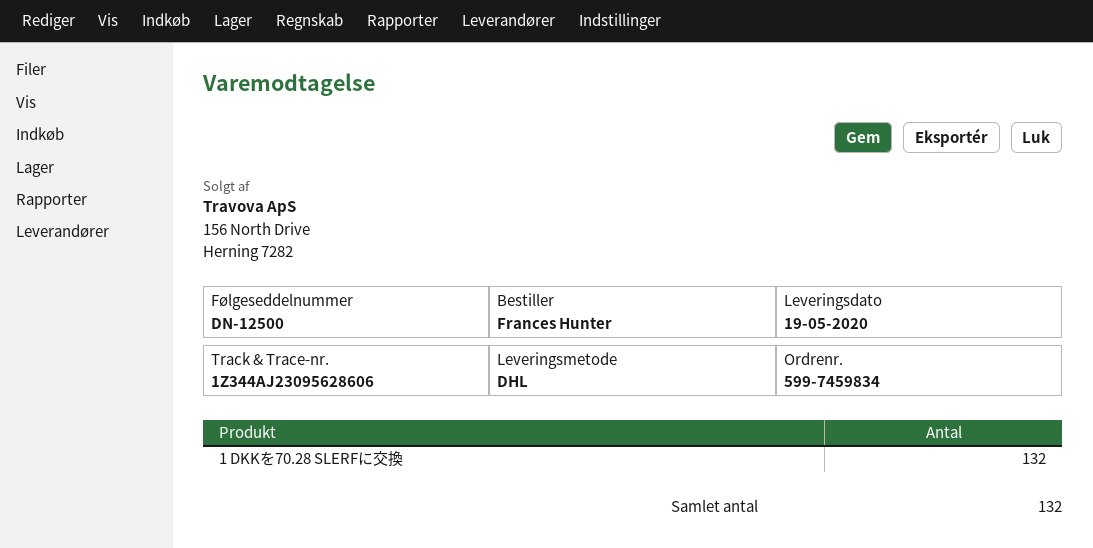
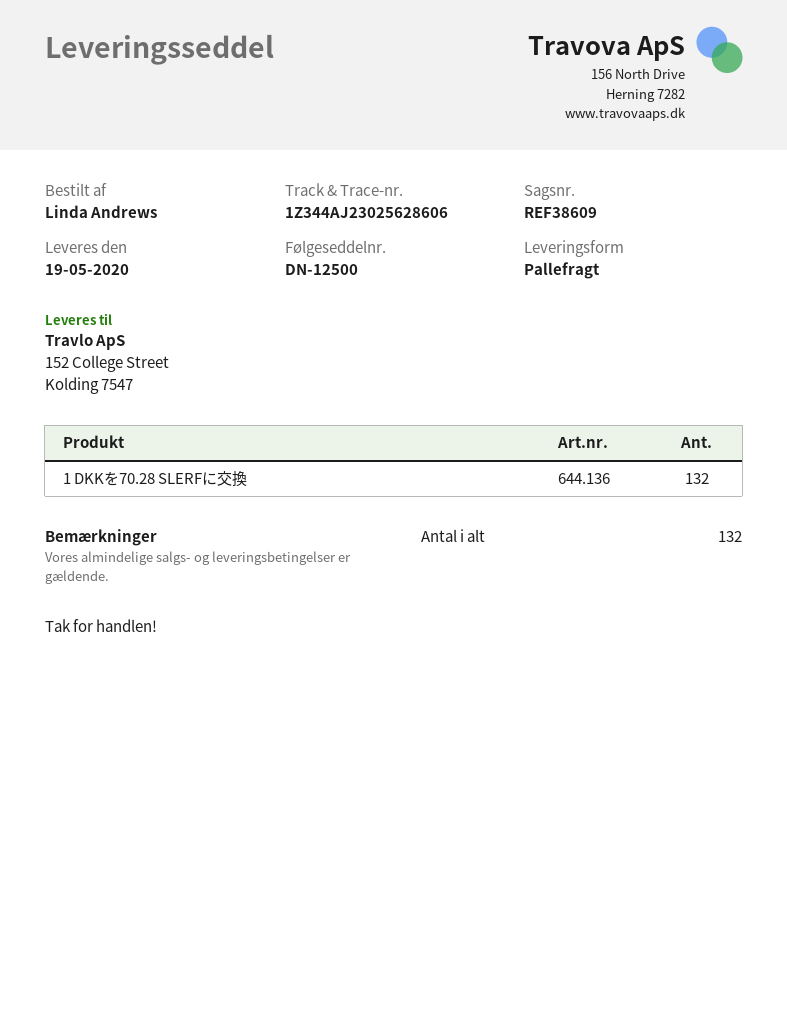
ordered by: Frances Hunter -> Linda Andrews
shipping method: DHL -> pallet freight
tracking number: 1Z344AJ23095628606 -> 1Z344AJ23025628606

